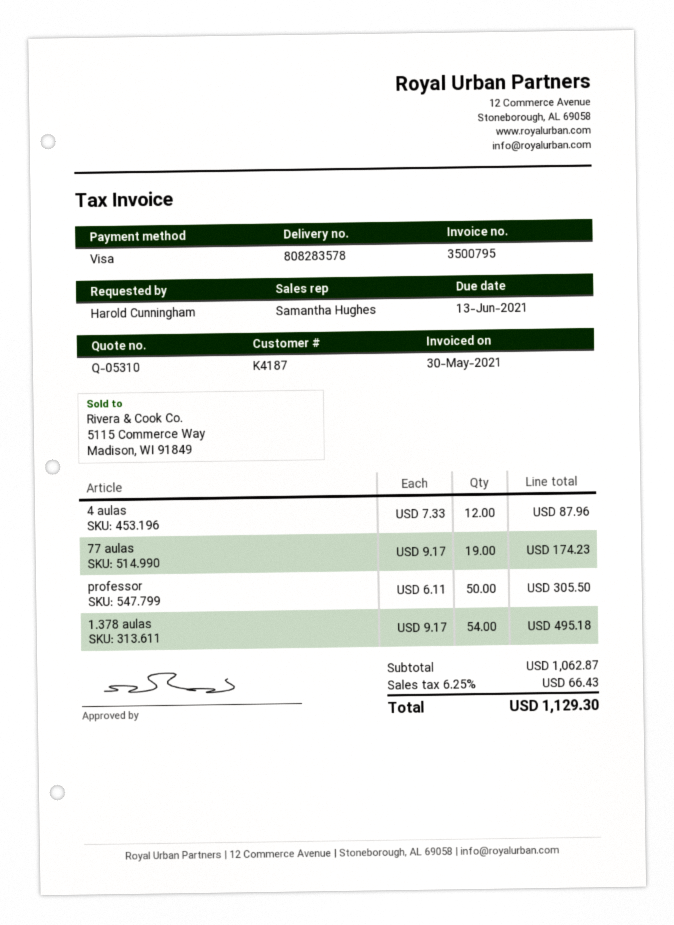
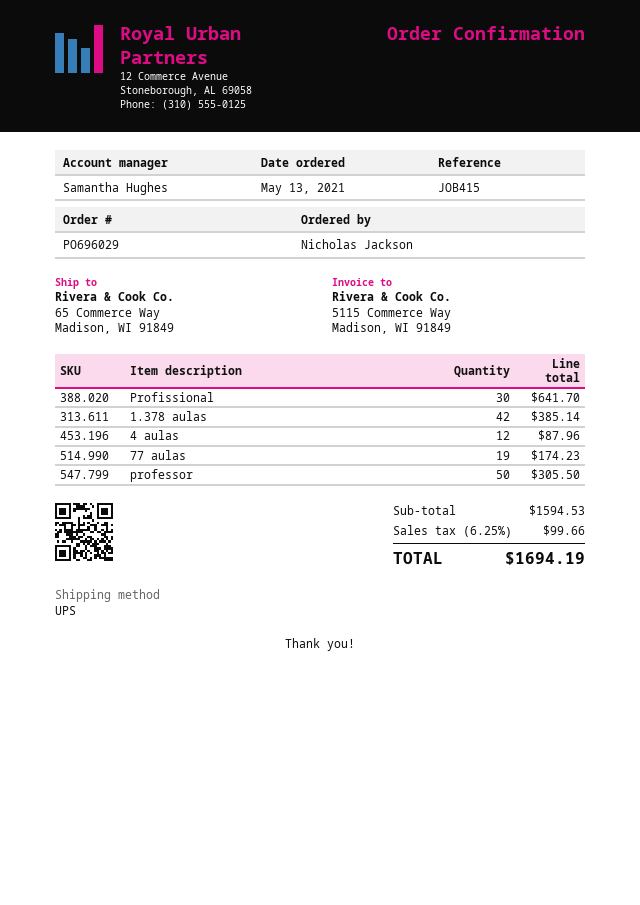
ordered by: Harold Cunningham -> Nicholas Jackson
1.378 aulas: 54 for 495.18 -> 42 for 385.14
Profissional: none -> 30 for 641.70
subtotal: 1062.87 -> 1594.53
tax: 6.25% = 66.43 -> 6.25% = 99.66
total: 1129.30 -> 1694.19

